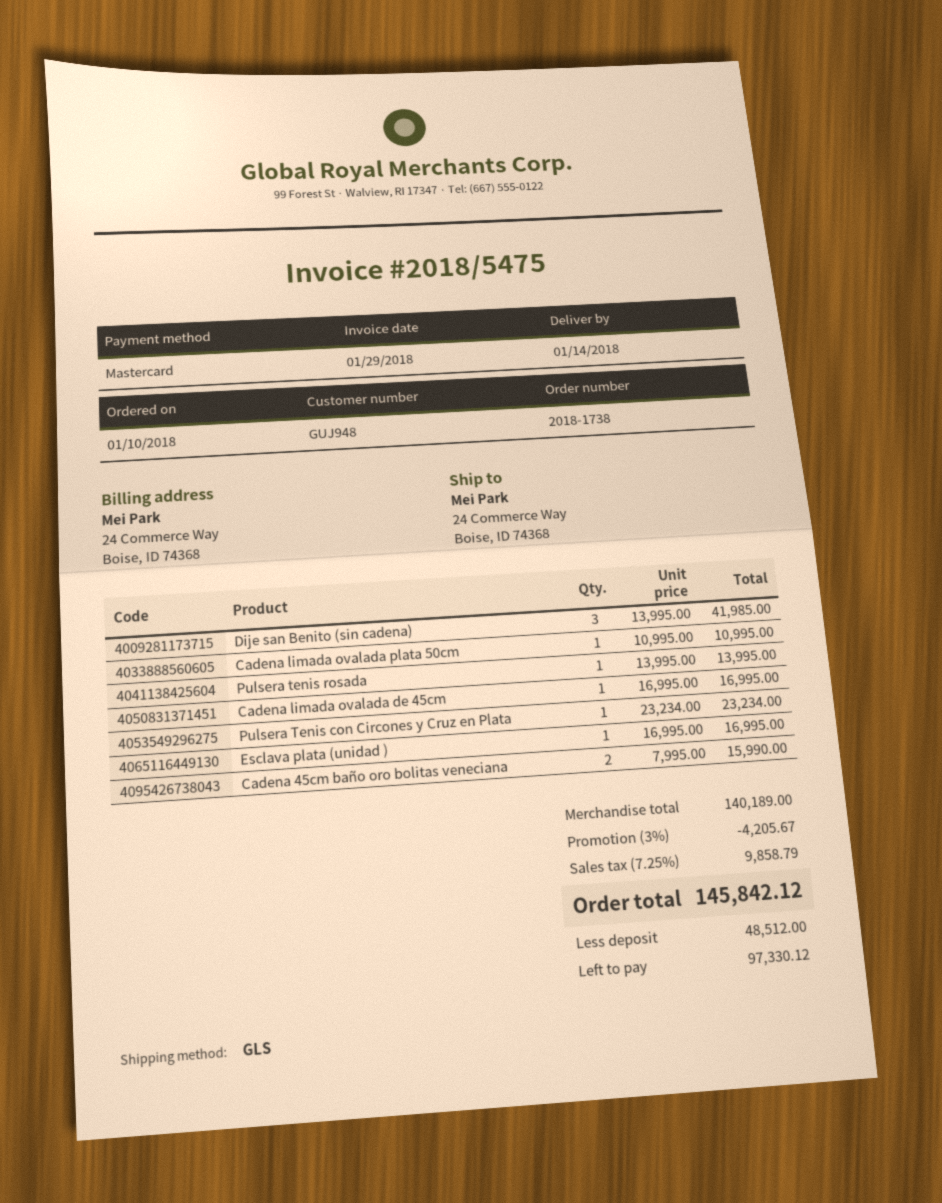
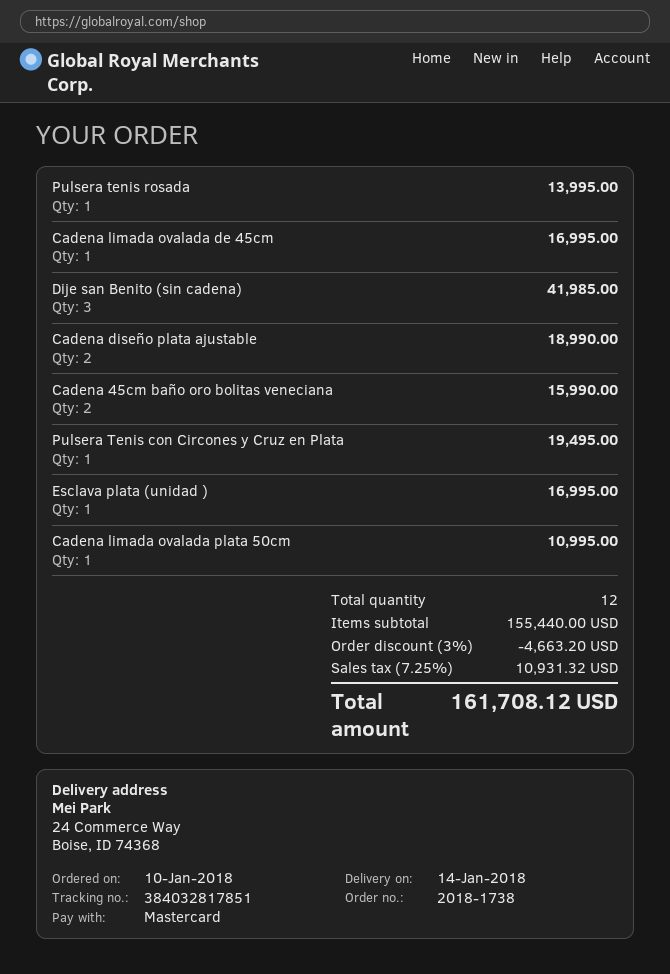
Pulsera Tenis con Circones y Cruz en Plata: 1 for 23234.00 -> 1 for 19495.00
Cadena diseño plata ajustable: none -> 2 for 18990.00
subtotal: 140189.00 -> 155440.00
discount: 3% = 4205.67 -> 3% = 4663.20
tax: 7.25% = 9858.79 -> 7.25% = 10931.32
total: 145842.12 -> 161708.12

